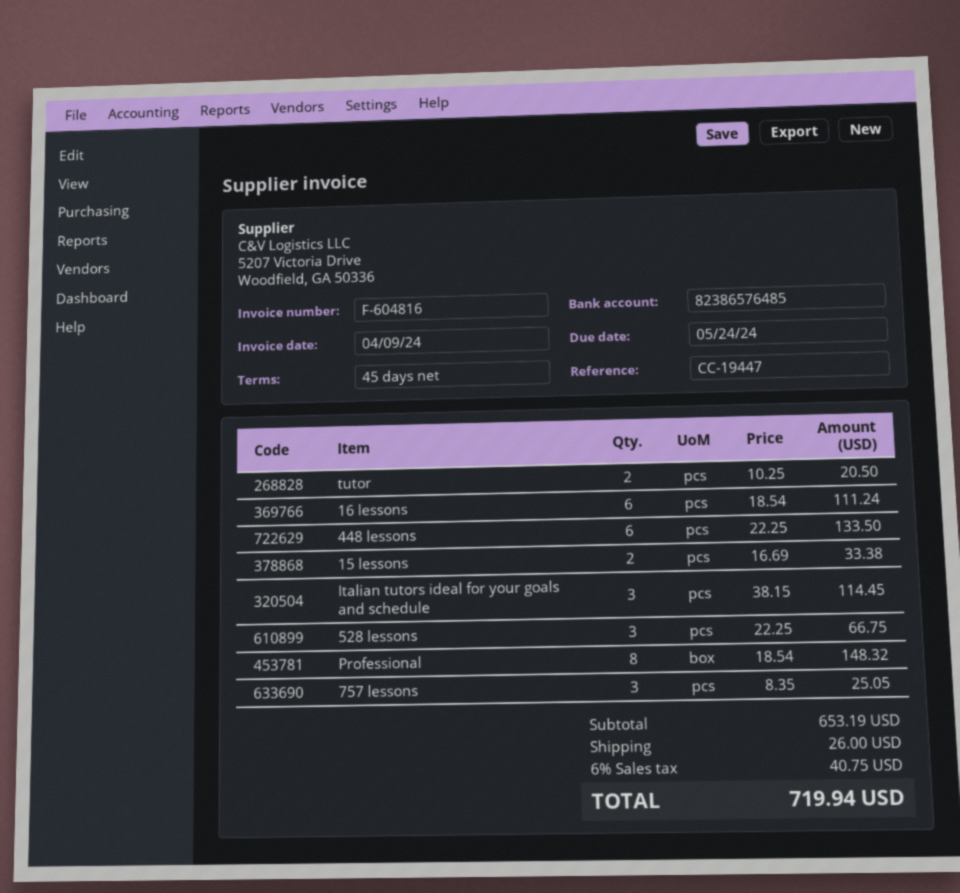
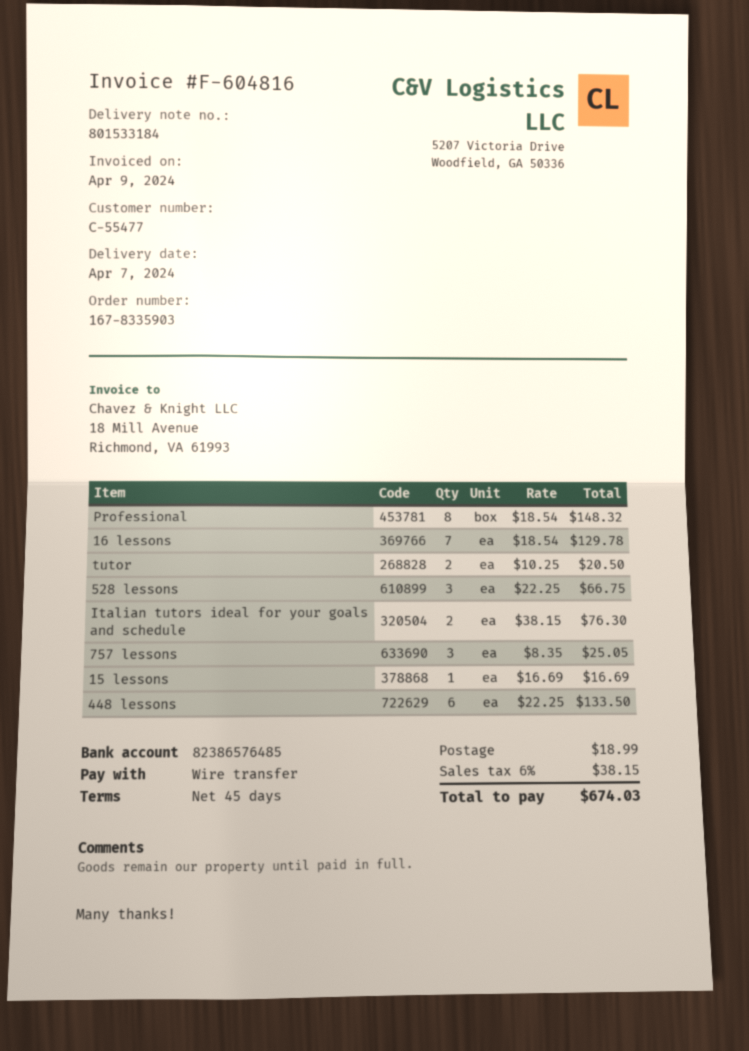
16 lessons: 6 x 18.54 = 111.24 -> 7 x 18.54 = 129.78
15 lessons: 2 x 16.69 = 33.38 -> 1 x 16.69 = 16.69
Italian tutors ideal for your goals and schedule: 3 x 38.15 = 114.45 -> 2 x 38.15 = 76.30
shipping: 26.00 -> 18.99
tax: 6% = 40.75 -> 6% = 38.15
total: 719.94 -> 674.03

